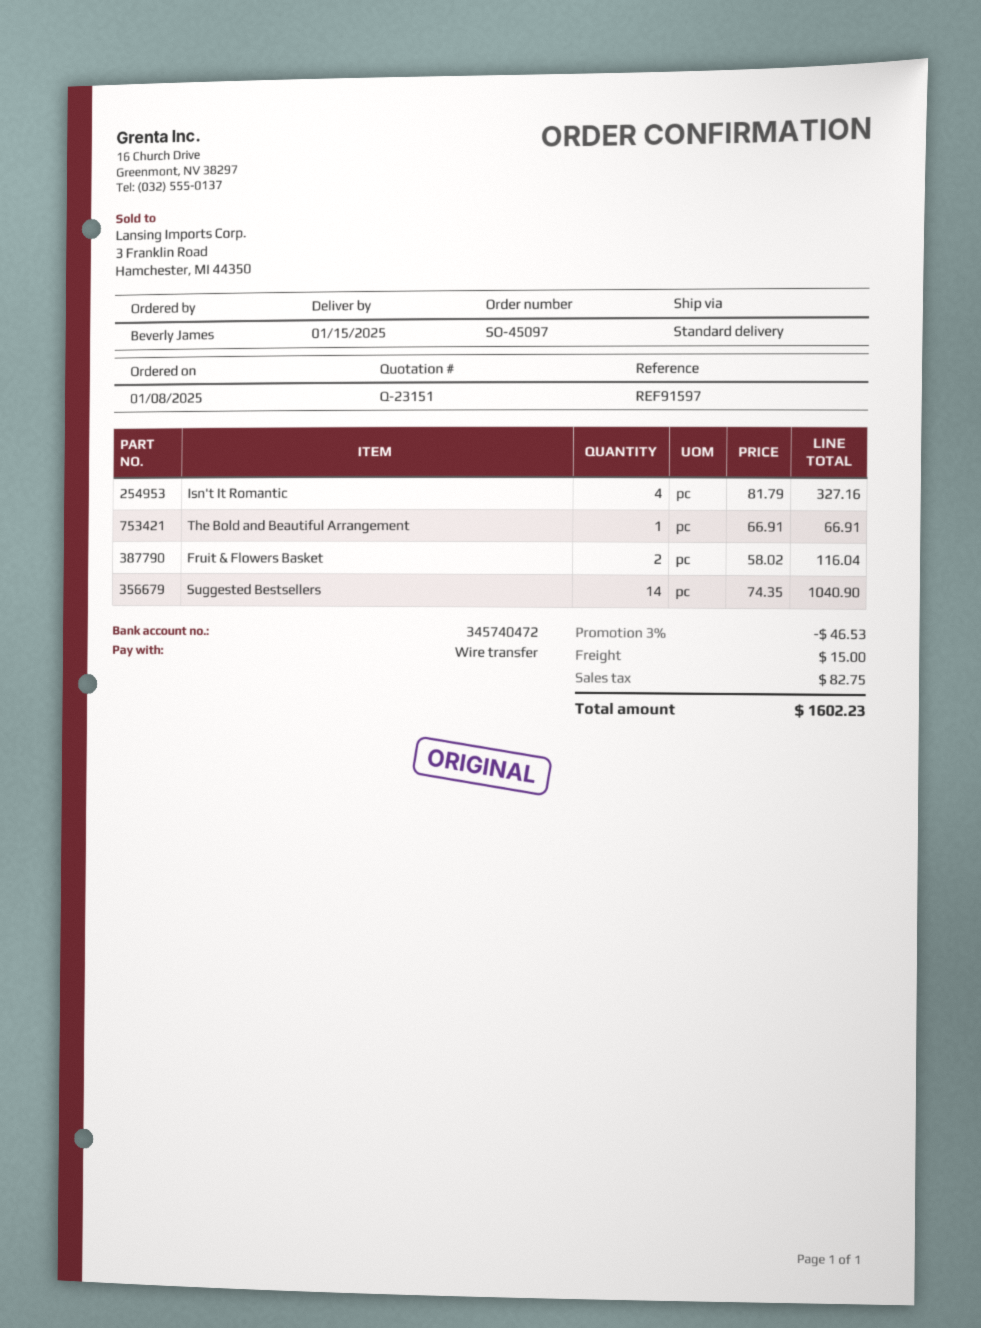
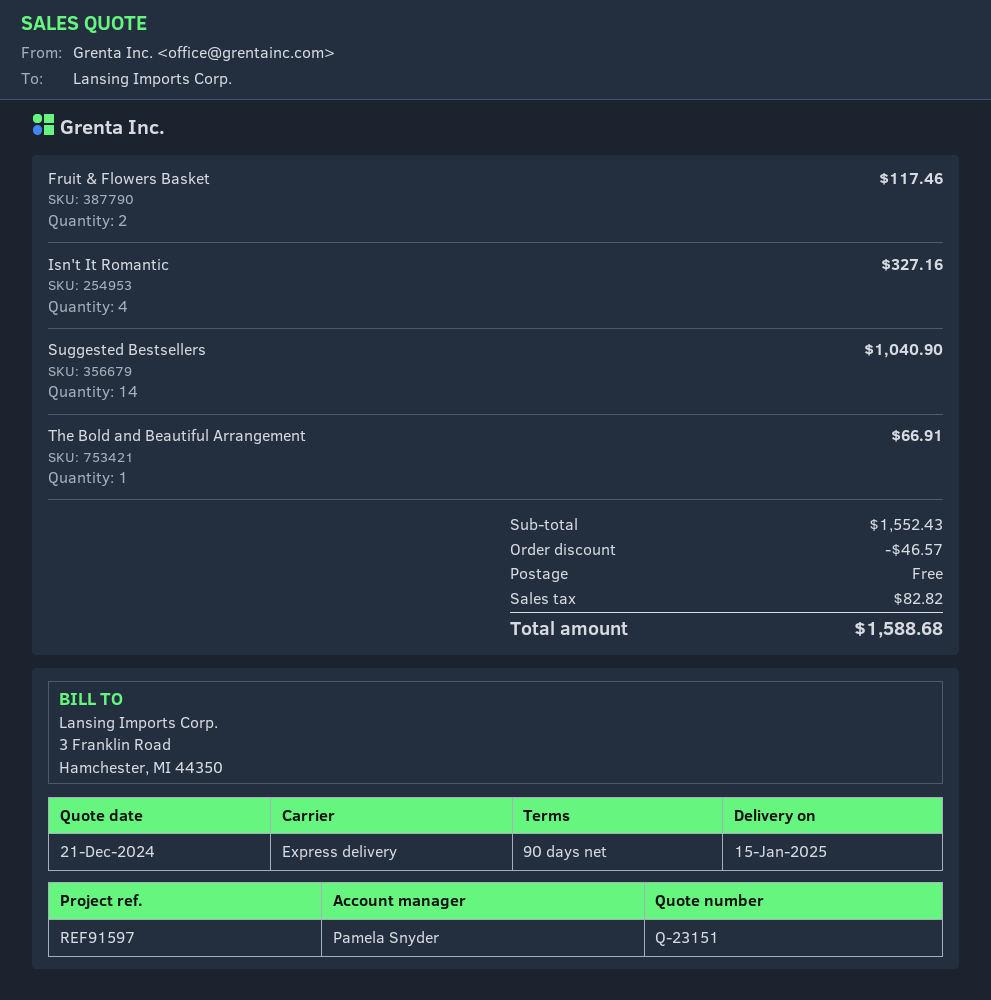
shipping method: standard -> express
Fruit & Flowers Basket: 2 for 116.04 -> 2 for 117.46
discount: 46.53 -> 46.57
shipping: 15.00 -> 0.00
tax: 82.75 -> 82.82
total: 1602.23 -> 1588.68

